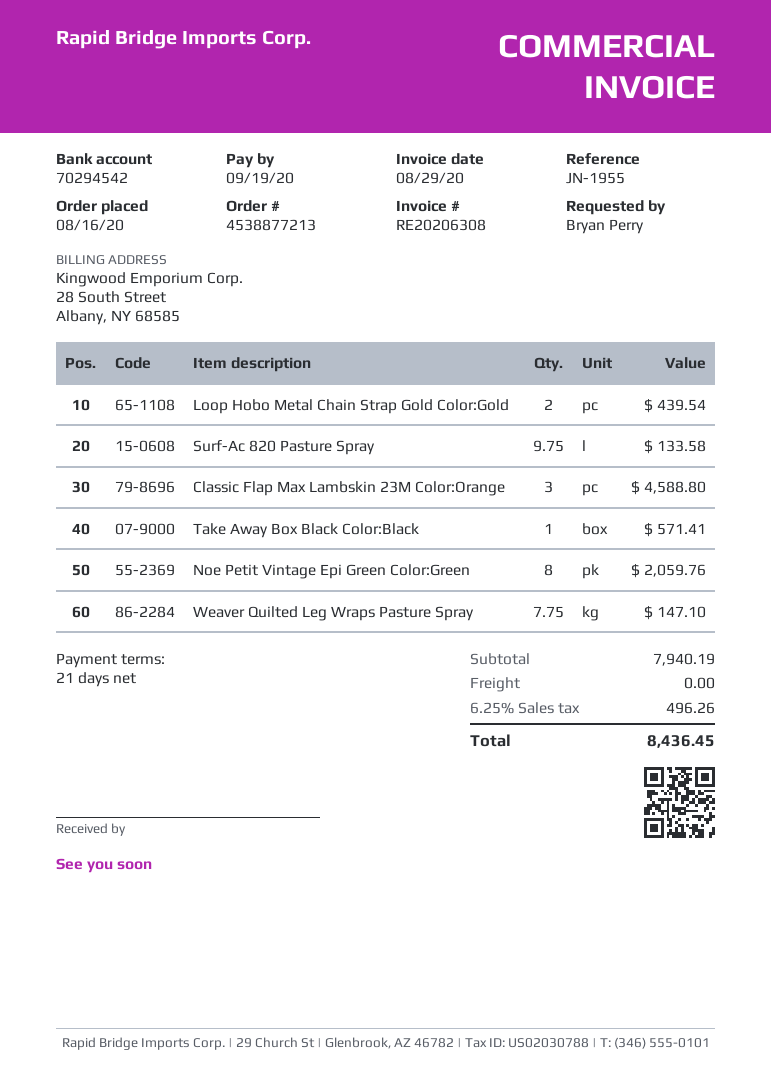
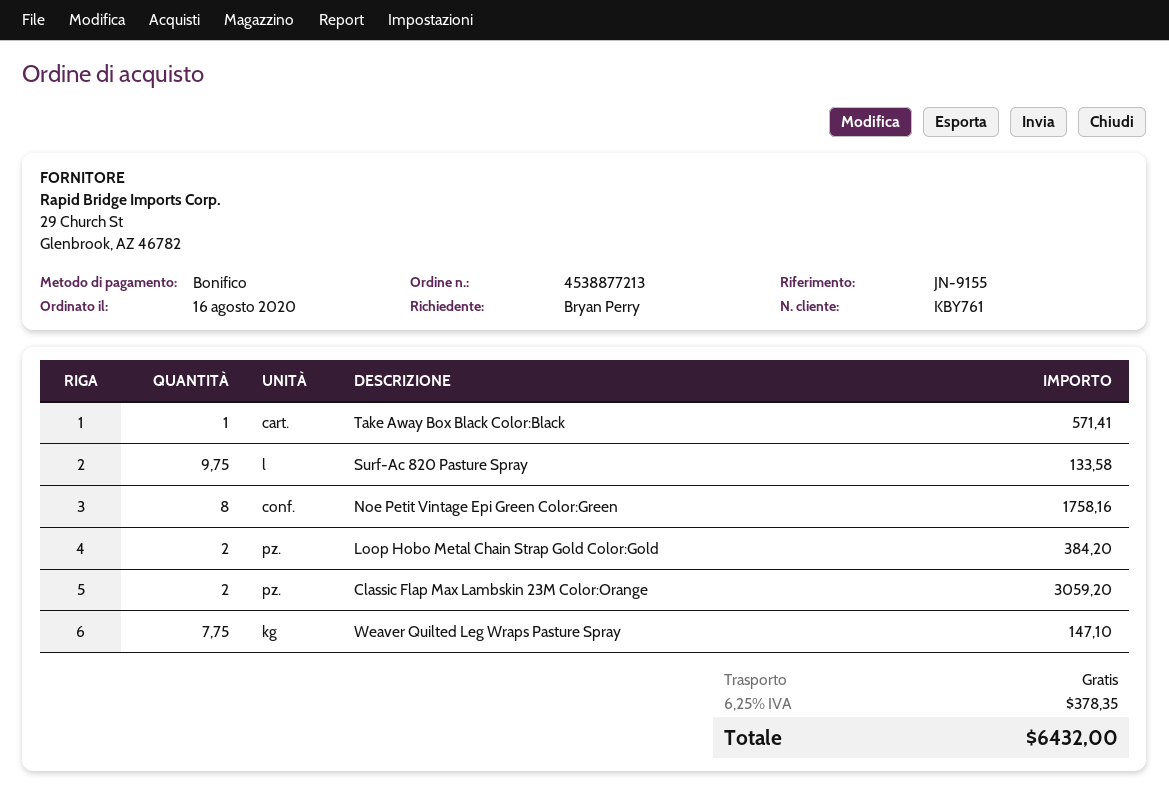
reference: JN-1955 -> JN-9155
Loop Hobo Metal Chain Strap Gold Color:Gold: 2 for 439.54 -> 2 for 384.20
Classic Flap Max Lambskin 23M Color:Orange: 3 for 4588.80 -> 2 for 3059.20
Noe Petit Vintage Epi Green Color:Green: 8 for 2059.76 -> 8 for 1758.16
tax: 6.25% = 496.26 -> 6.25% = 378.35
total: 8436.45 -> 6432.00

